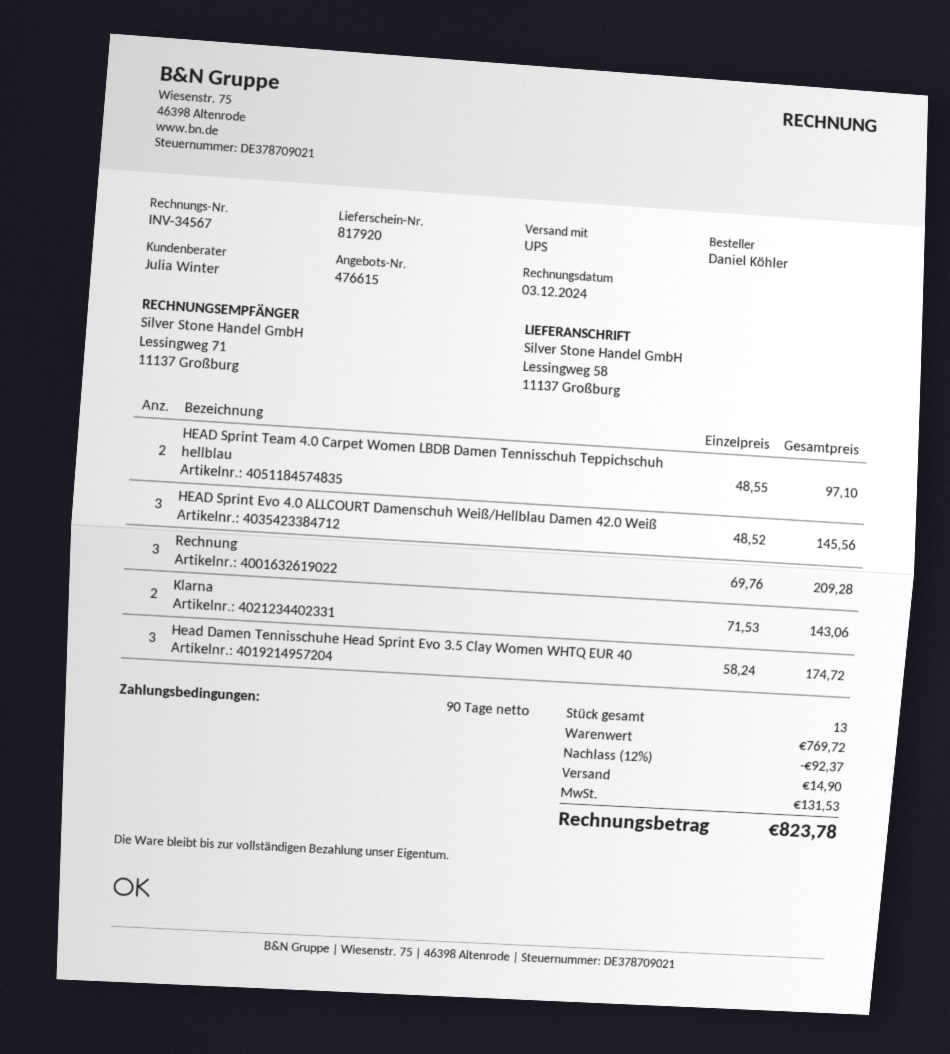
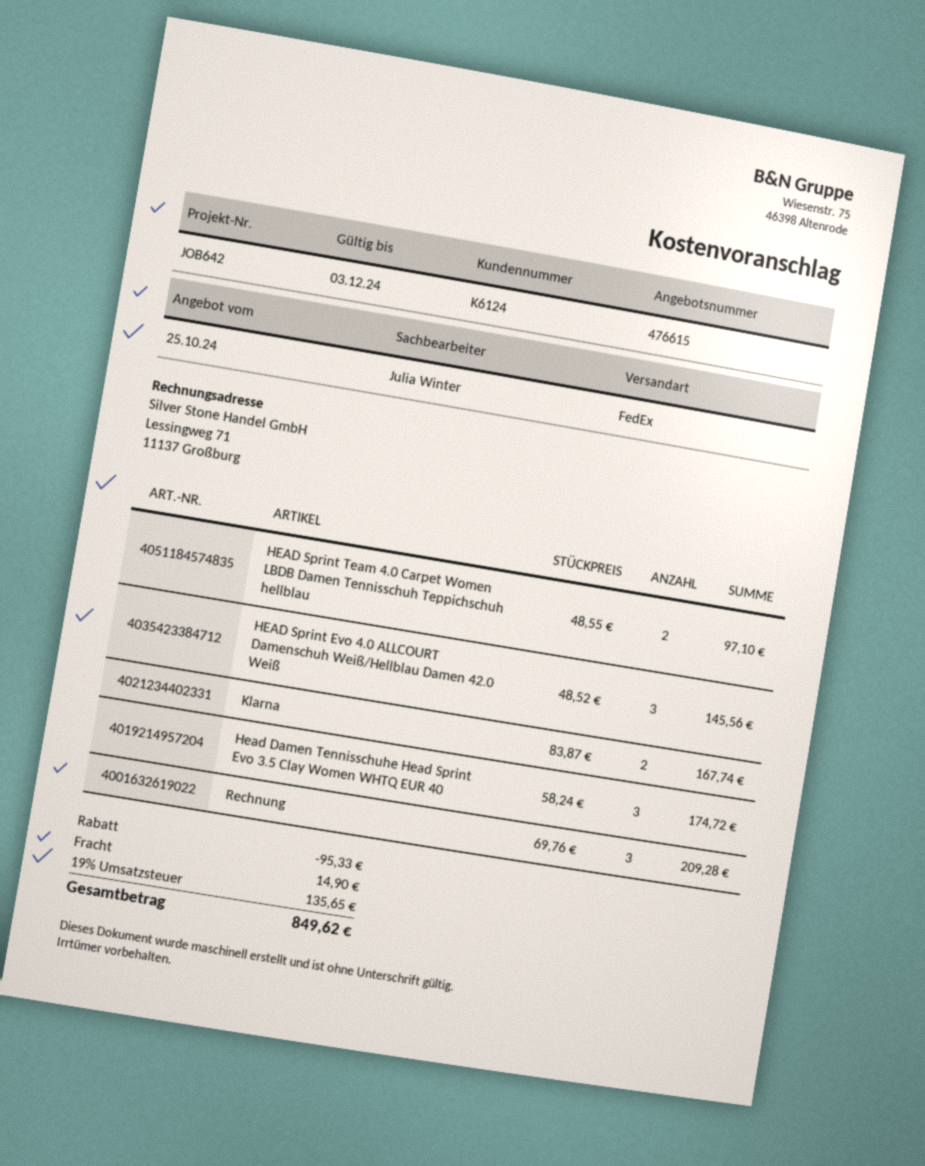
shipping method: UPS -> FedEx
Klarna: 2 x 71.53 = 143.06 -> 2 x 83.87 = 167.74
discount: 92.37 -> 95.33
tax: 131.53 -> 135.65
total: 823.78 -> 849.62

